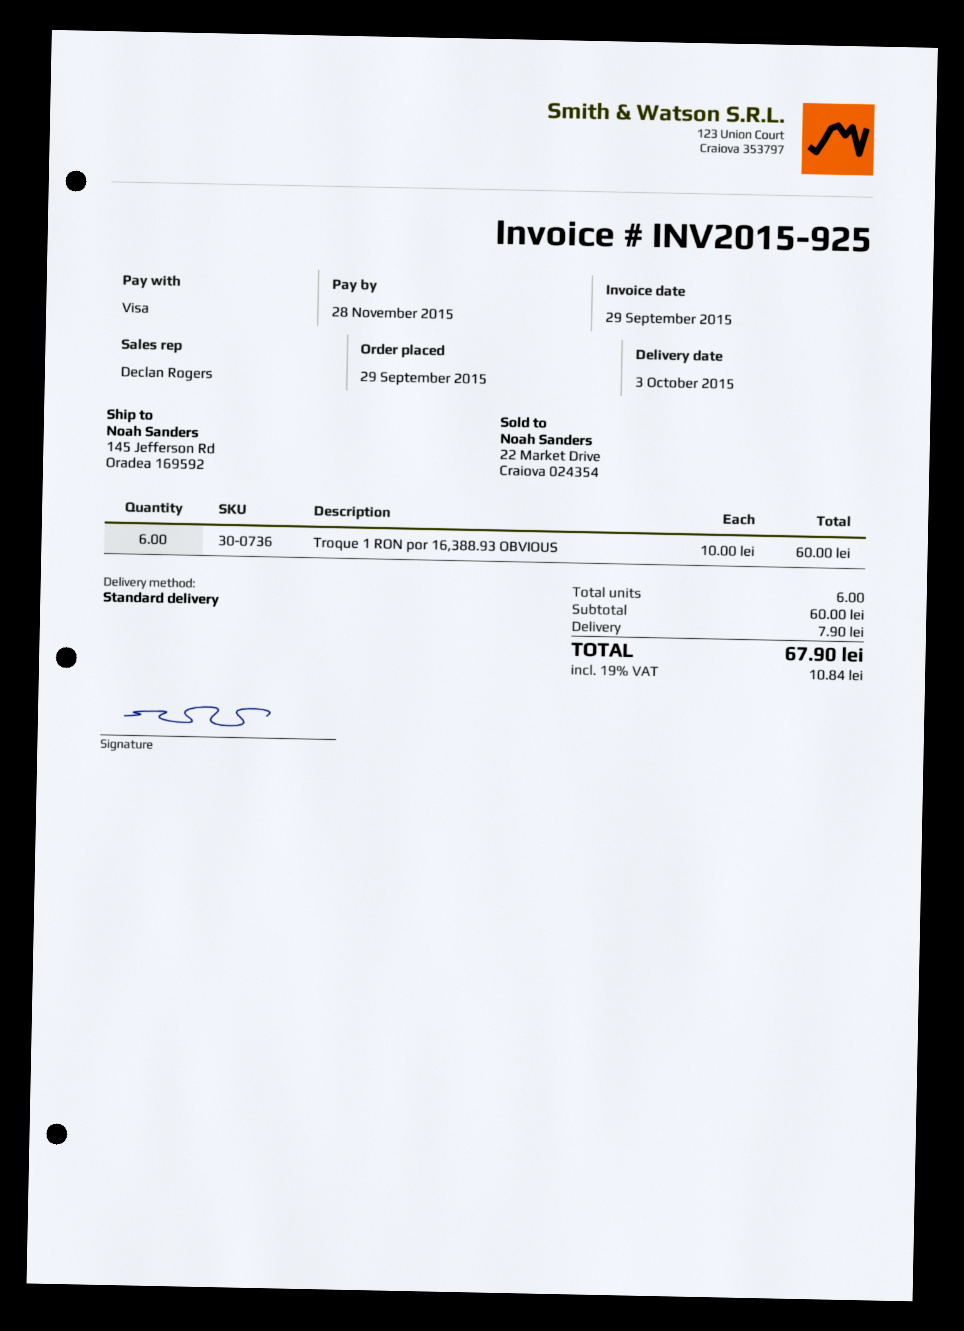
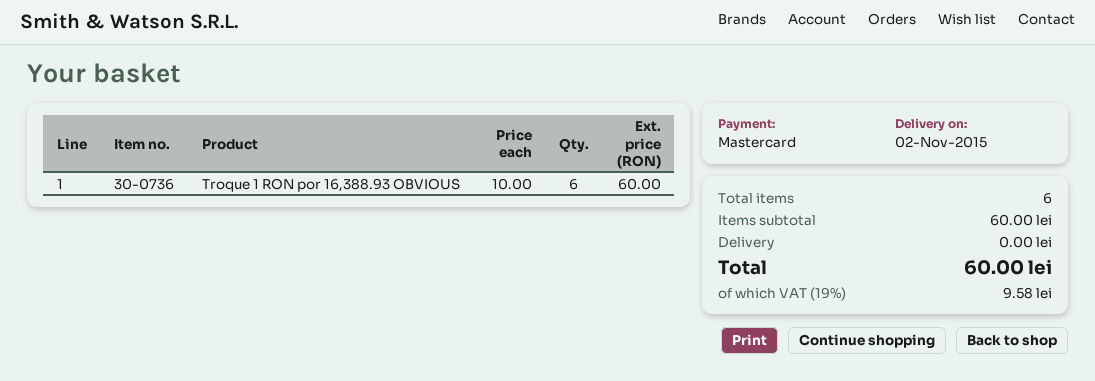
delivery date: 2015-10-03 -> 2015-11-02
payment method: Visa -> Mastercard
shipping: 7.90 -> 0.00
tax: 19% = 10.84 -> 19% = 9.58
total: 67.90 -> 60.00

